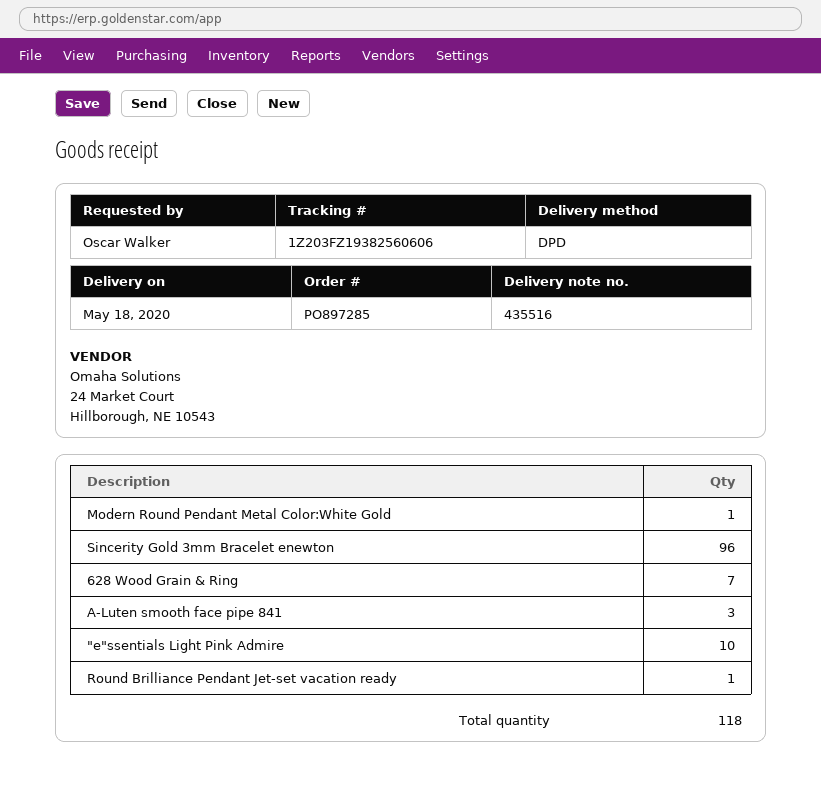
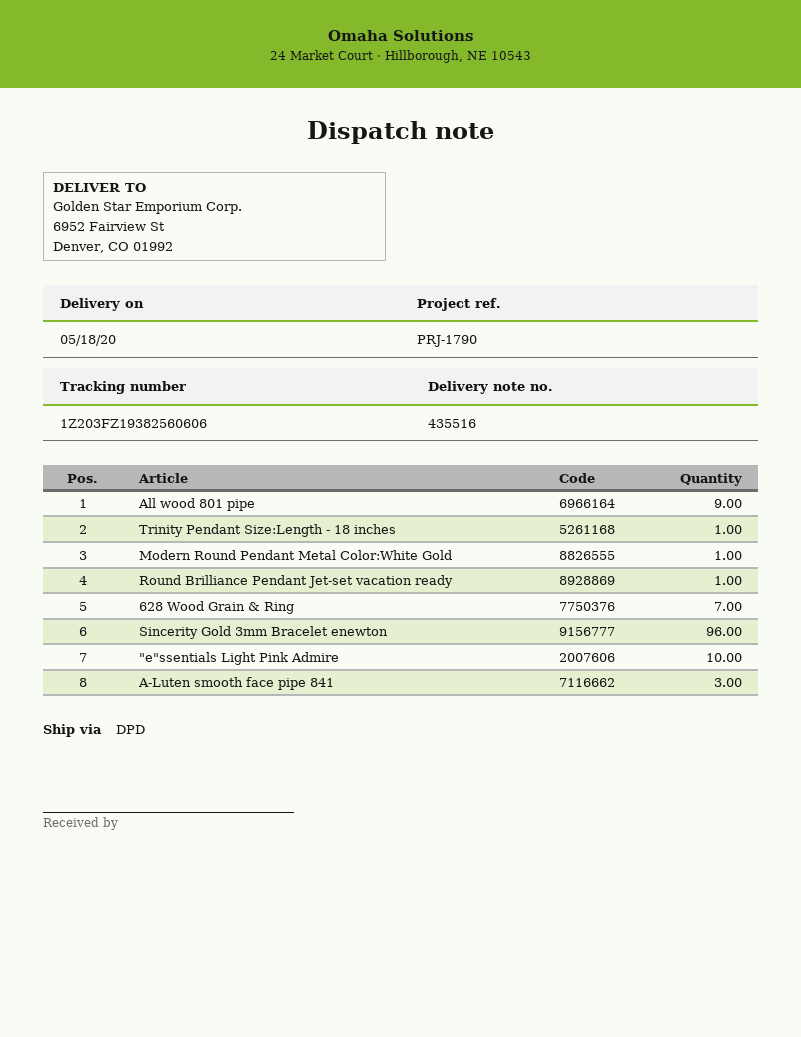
All wood 801 pipe: none -> 9
Trinity Pendant Size:Length - 18 inches: none -> 1

